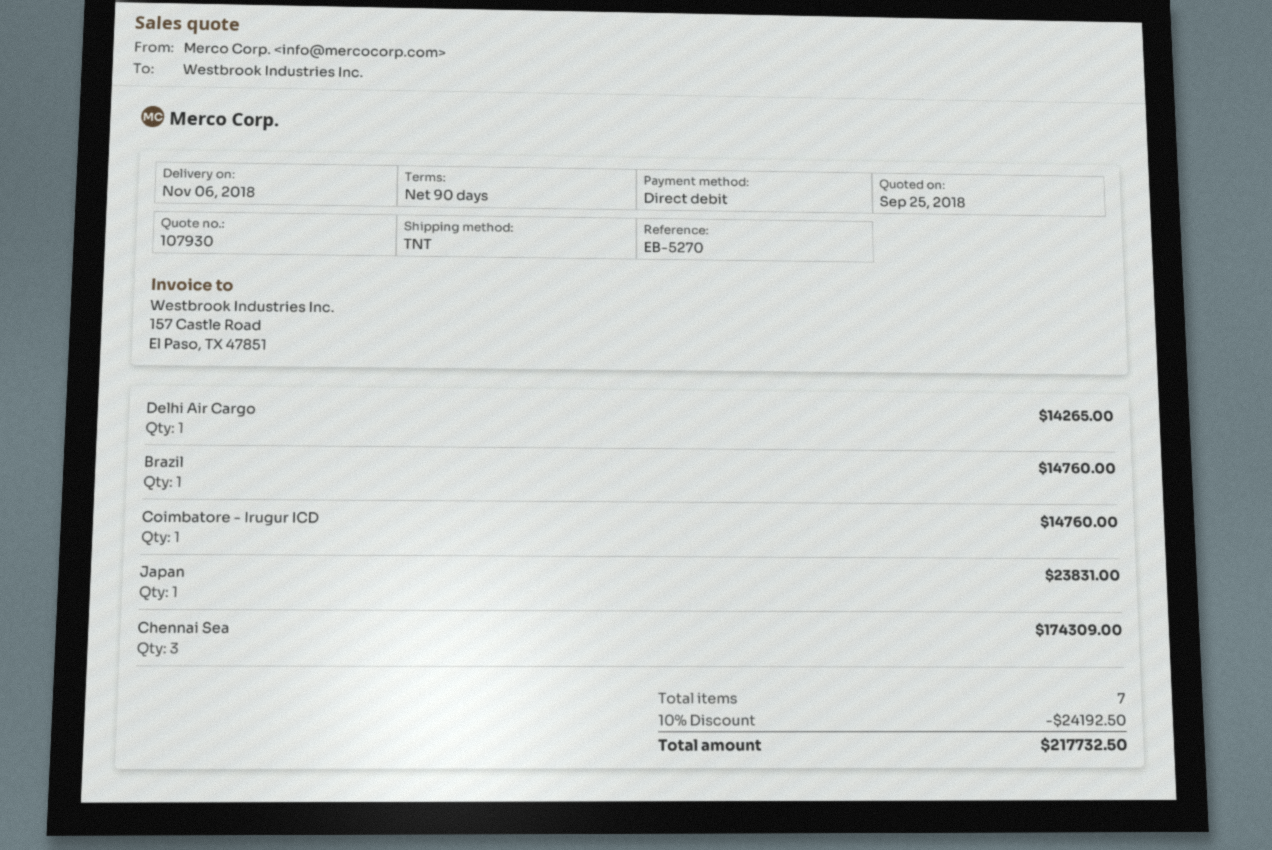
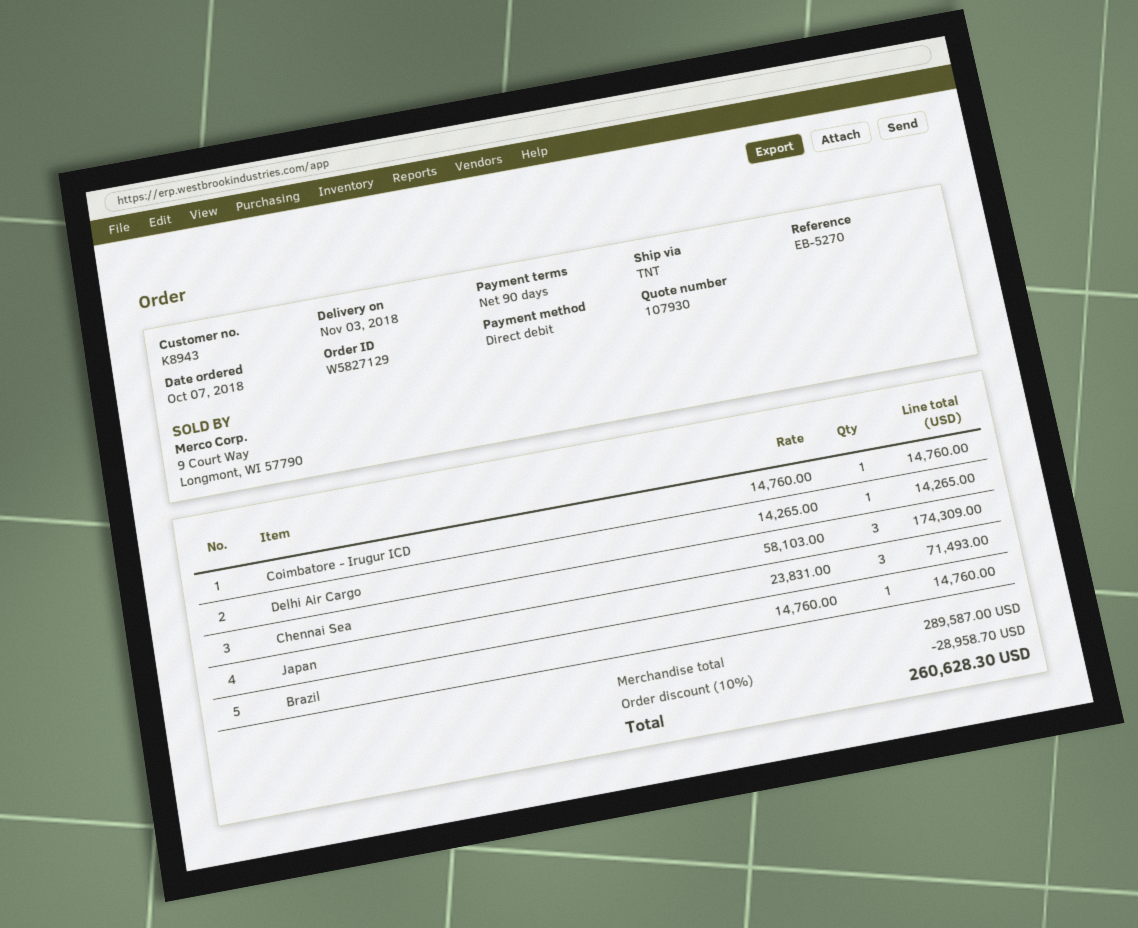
delivery date: 2018-11-06 -> 2018-11-03
Japan: 1 for 23831.00 -> 3 for 71493.00
discount: 10% = 24192.50 -> 10% = 28958.70
total: 217732.50 -> 260628.30

